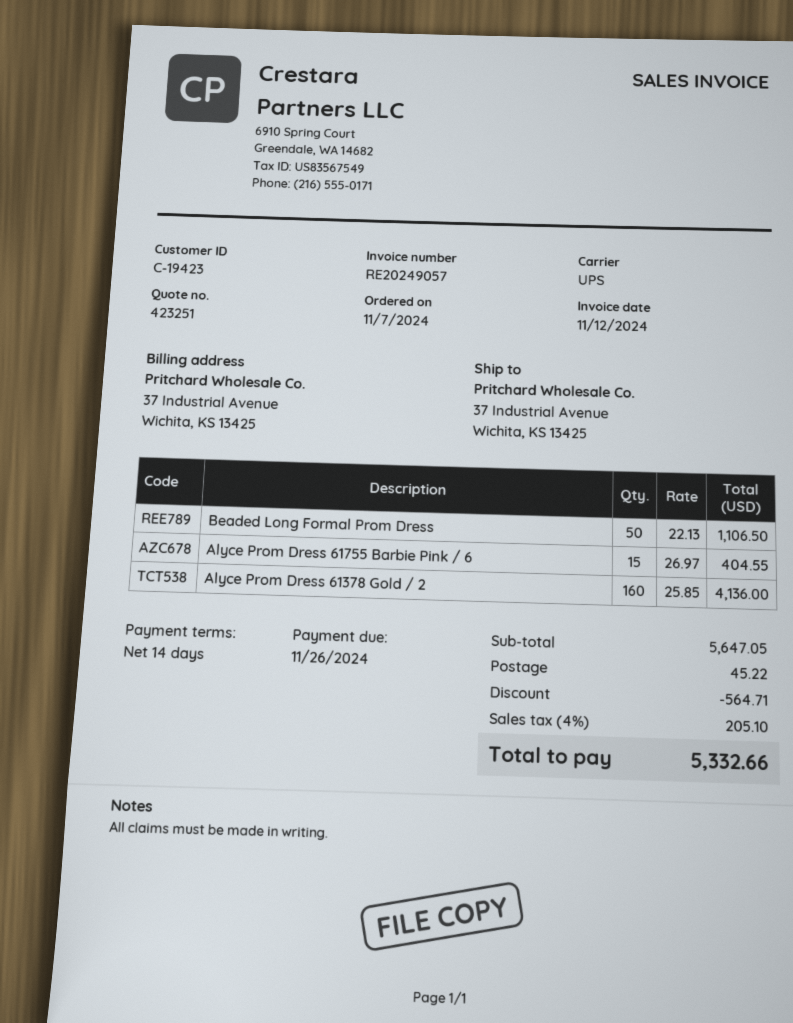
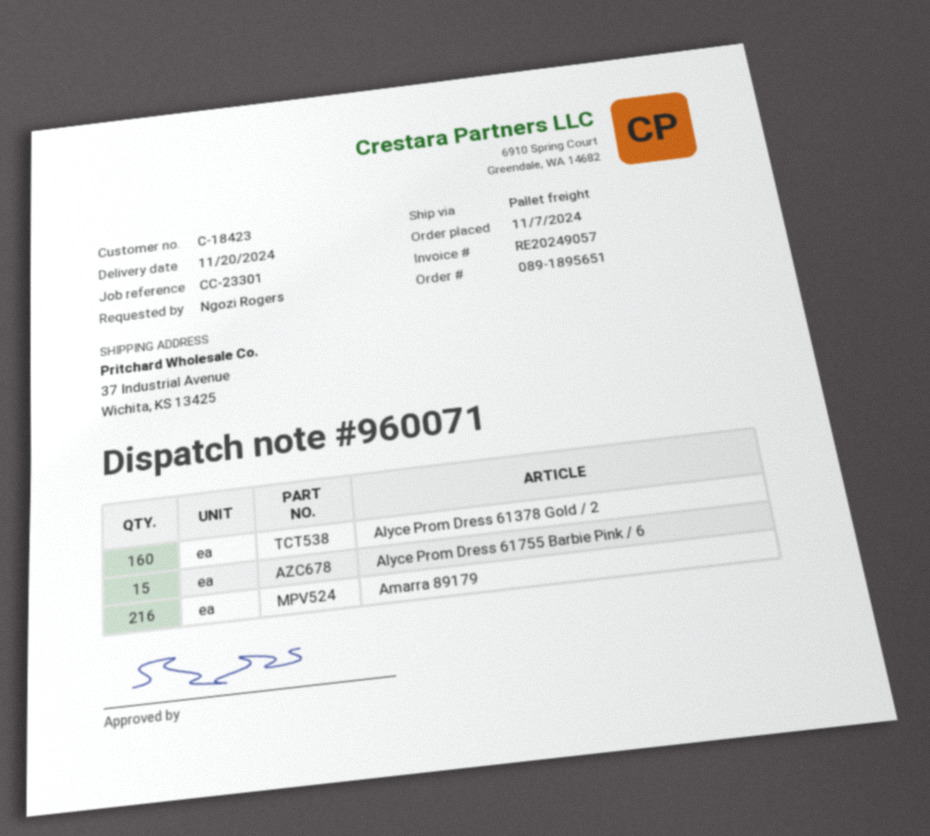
customer number: C-19423 -> C-18423
shipping method: UPS -> pallet freight
Beaded Long Formal Prom Dress: 50 -> none
Amarra 89179: none -> 216

